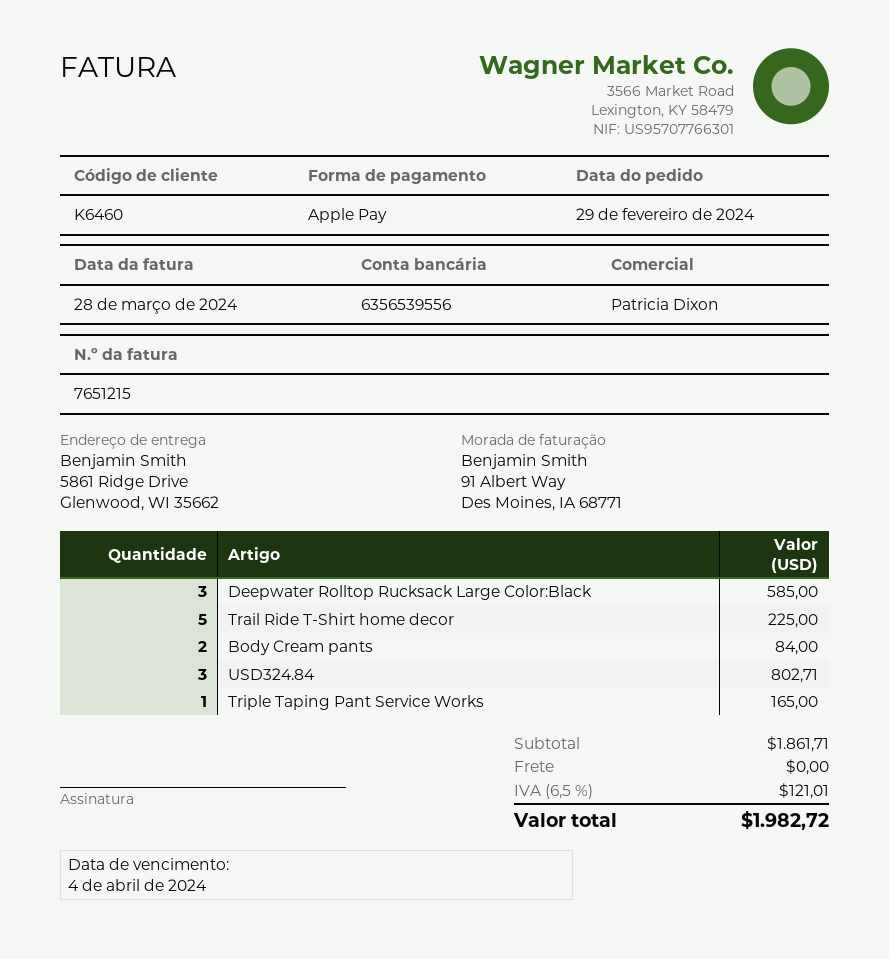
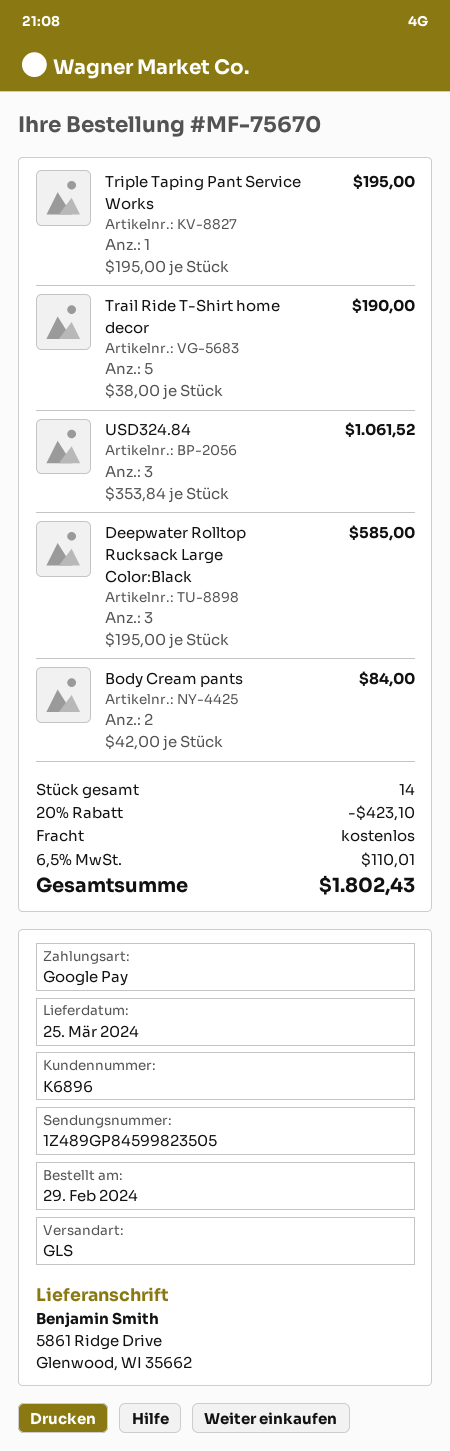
customer number: K6460 -> K6896
payment method: Apple Pay -> Google Pay
Trail Ride T-Shirt home decor: 5 for 225.00 -> 5 for 190.00
USD324.84: 3 for 802.71 -> 3 for 1061.52
Triple Taping Pant Service Works: 1 for 165.00 -> 1 for 195.00
discount: none -> 20% = 423.10
tax: 6.5% = 121.01 -> 6.5% = 110.01
total: 1982.72 -> 1802.43

